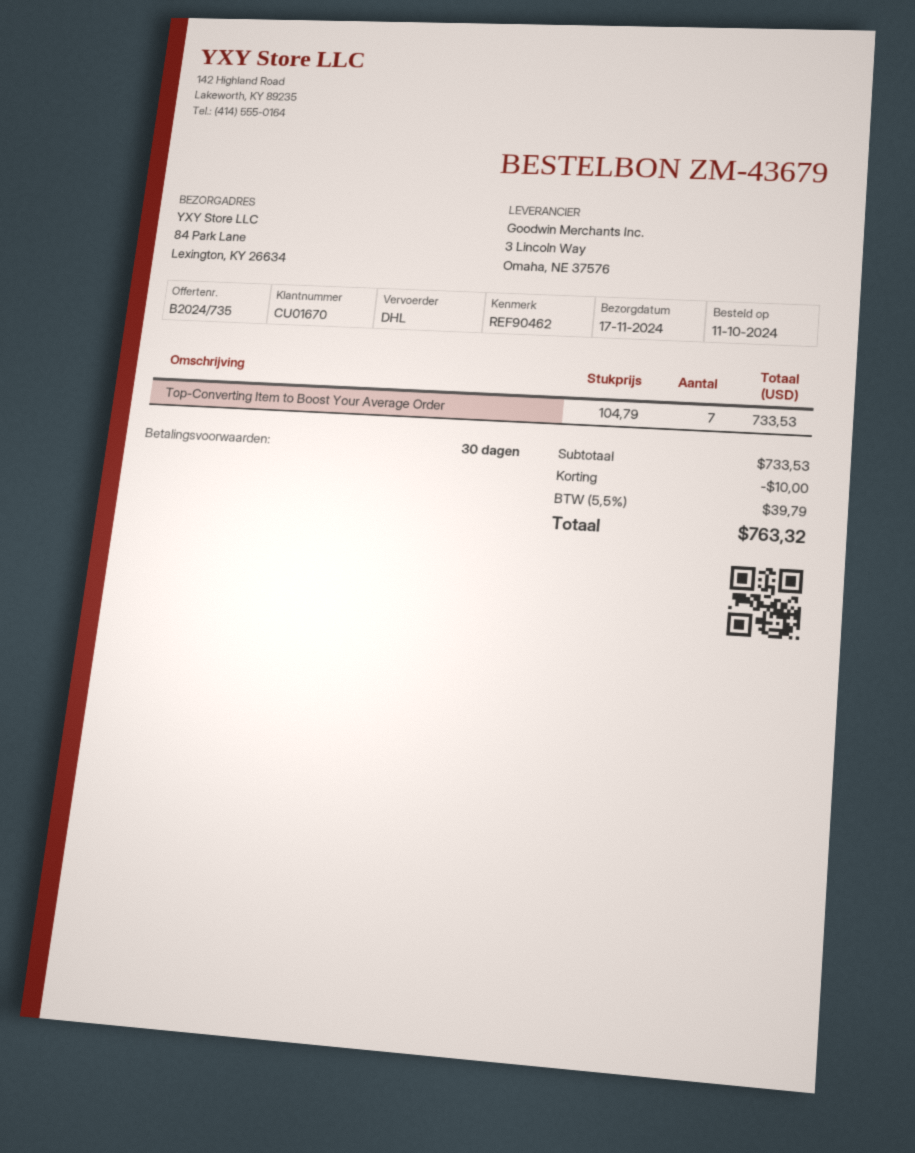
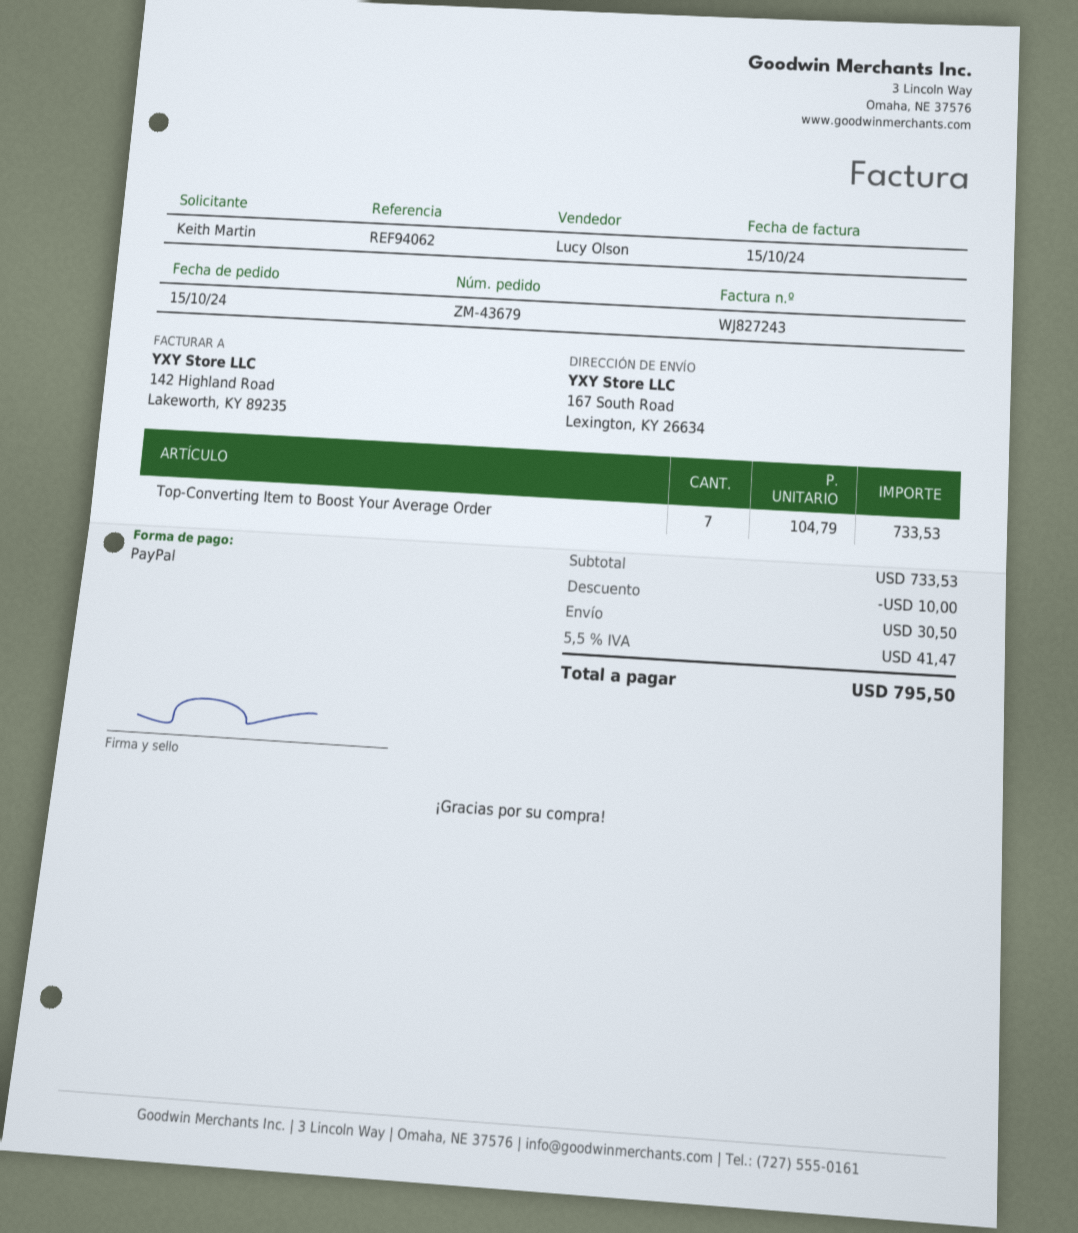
order date: 2024-10-11 -> 2024-10-15
reference: REF90462 -> REF94062
ship to: 84 Park Lane, Lexington, KY 26634 -> 167 South Road, Lexington, KY 26634
shipping: none -> 30.50
tax: 5.5% = 39.79 -> 5.5% = 41.47
total: 763.32 -> 795.50

